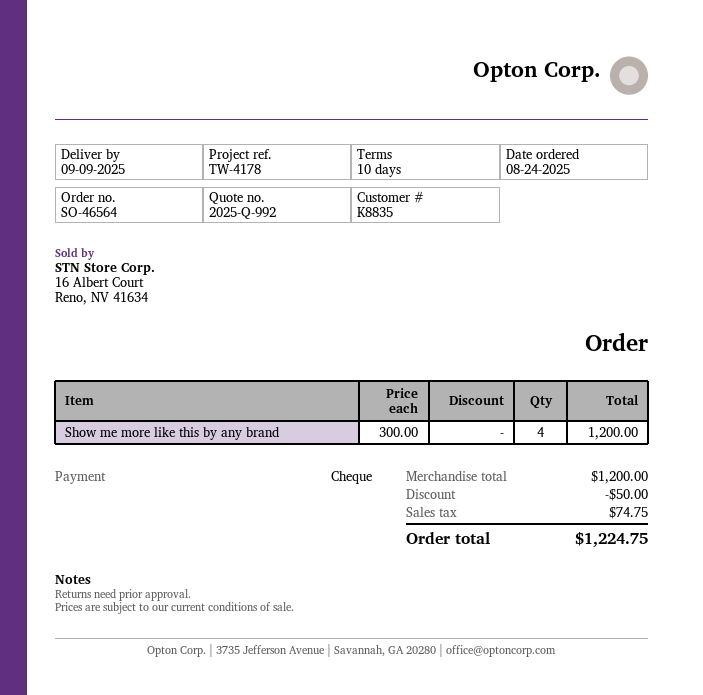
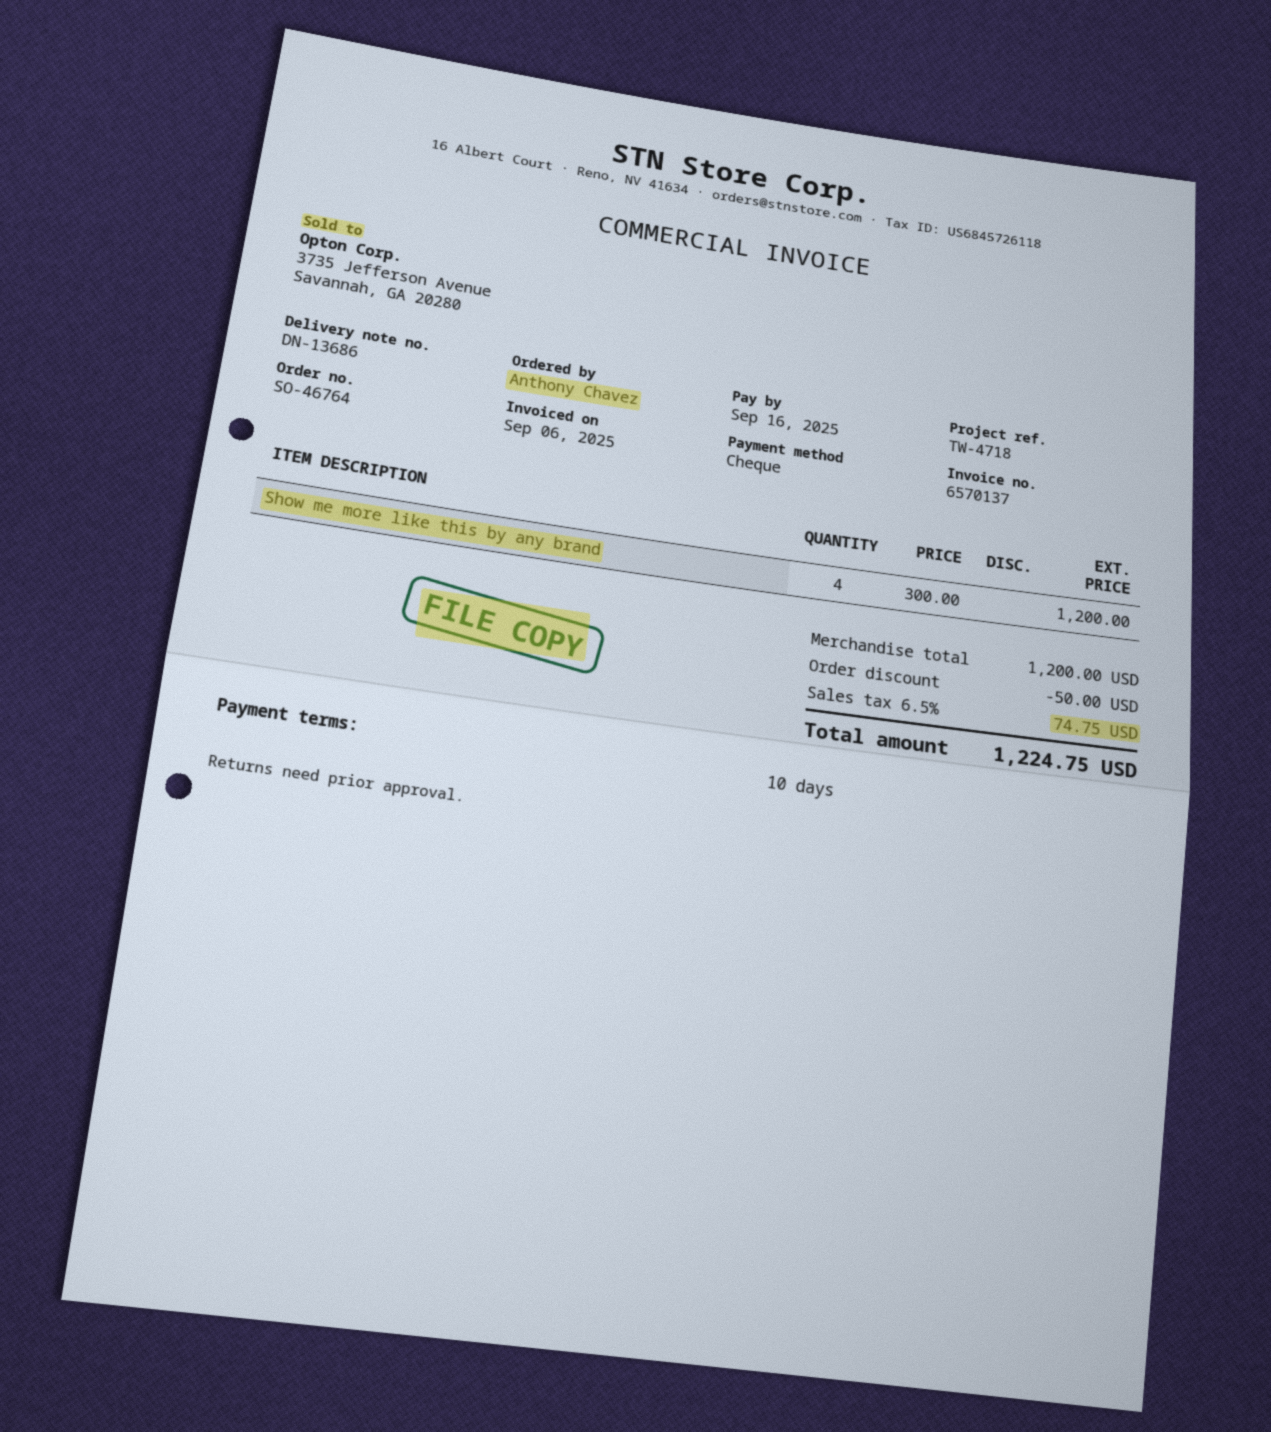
order number: SO-46564 -> SO-46764
reference: TW-4178 -> TW-4718

